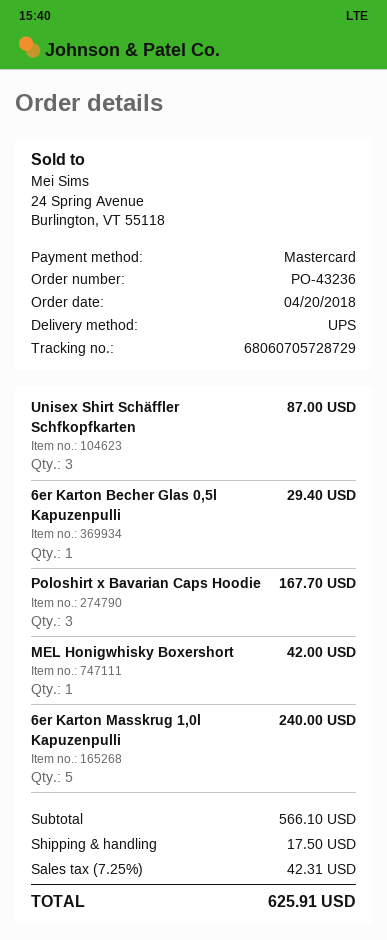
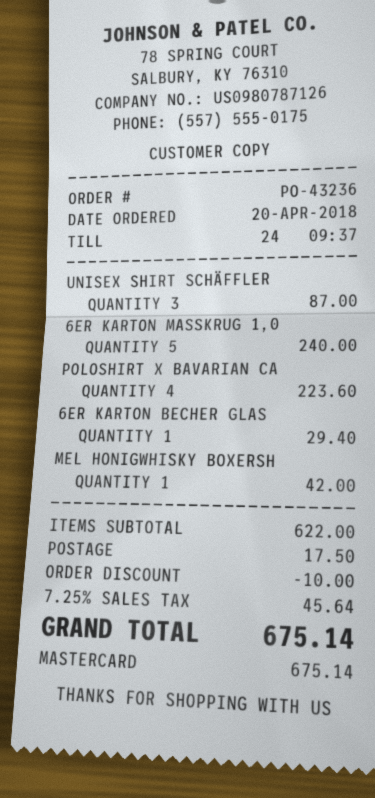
Poloshirt x Bavarian Caps Hoodie: 3 for 167.70 -> 4 for 223.60
subtotal: 566.10 -> 622.00
discount: none -> 10.00
tax: 7.25% = 42.31 -> 7.25% = 45.64
total: 625.91 -> 675.14

